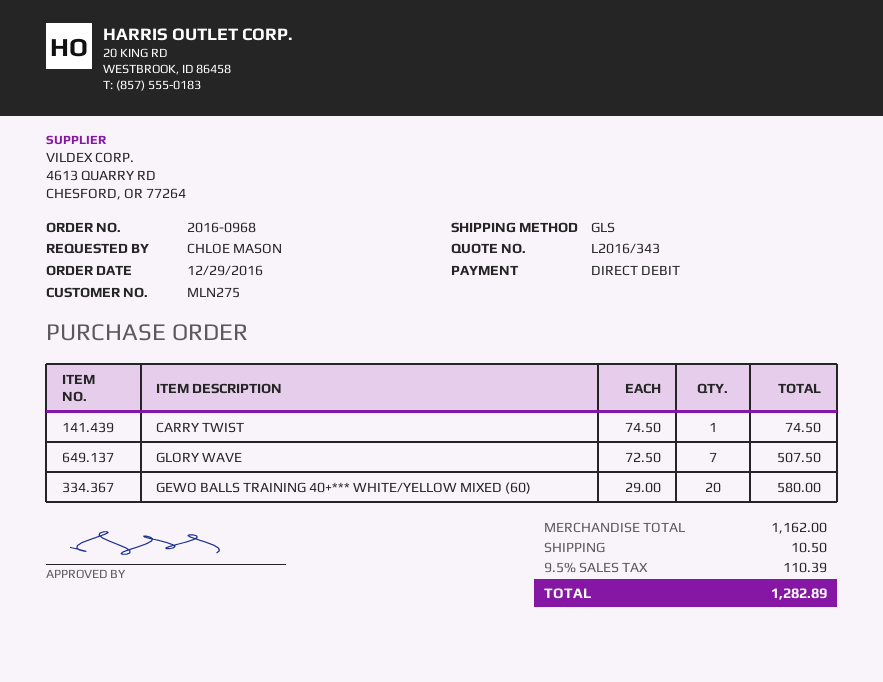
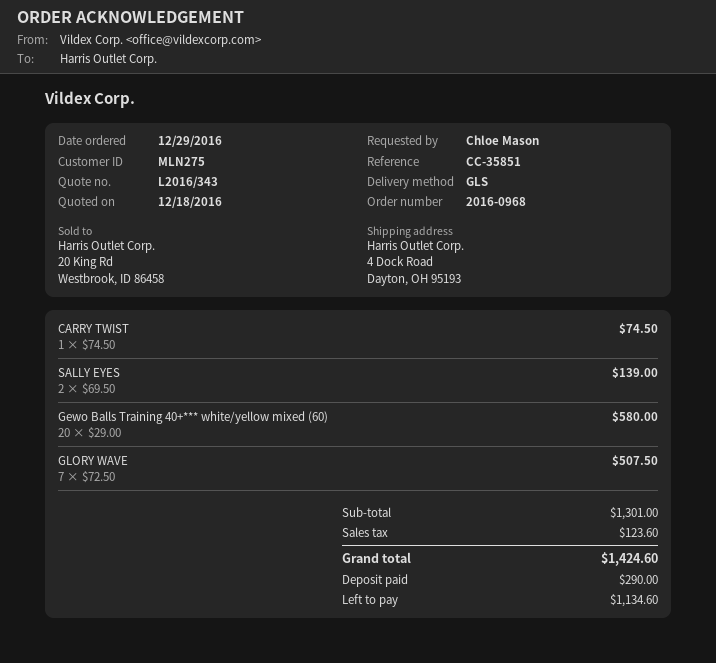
SALLY EYES: none -> 2 x 69.50 = 139.00
subtotal: 1162.00 -> 1301.00
shipping: 10.50 -> none
tax: 110.39 -> 123.60
total: 1282.89 -> 1424.60

